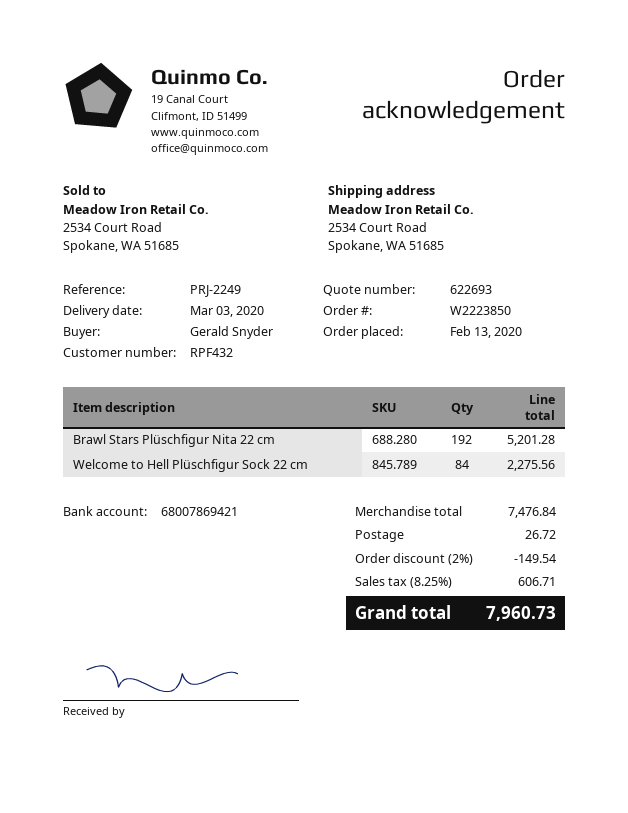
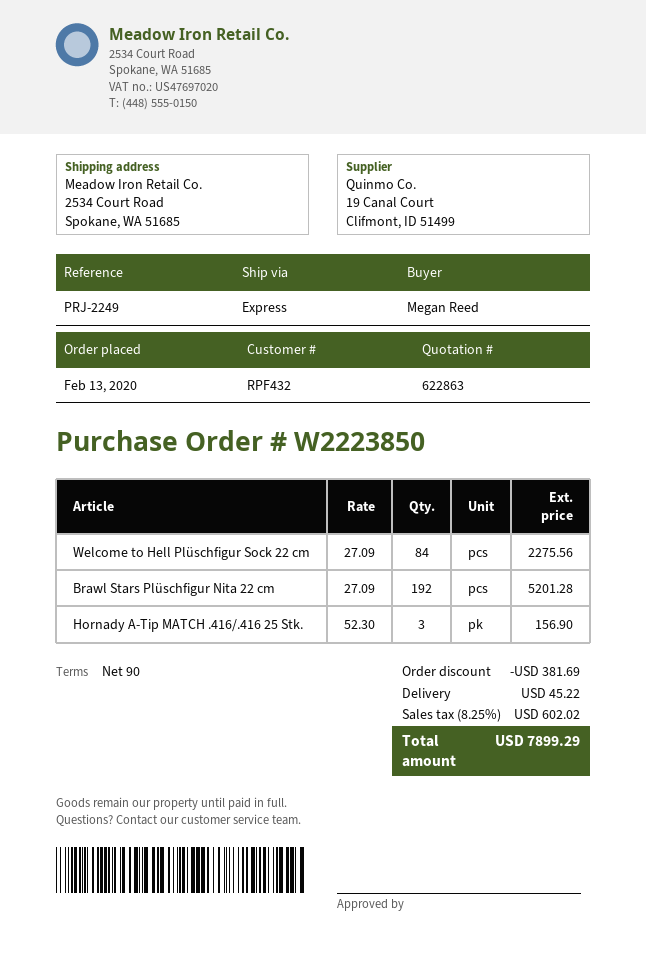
quote number: 622693 -> 622863
ordered by: Gerald Snyder -> Megan Reed
Hornady A-Tip MATCH .416/.416 25 Stk.: none -> 3 for 156.90
discount: 149.54 -> 381.69
shipping: 26.72 -> 45.22
tax: 8.25% = 606.71 -> 8.25% = 602.02
total: 7960.73 -> 7899.29

